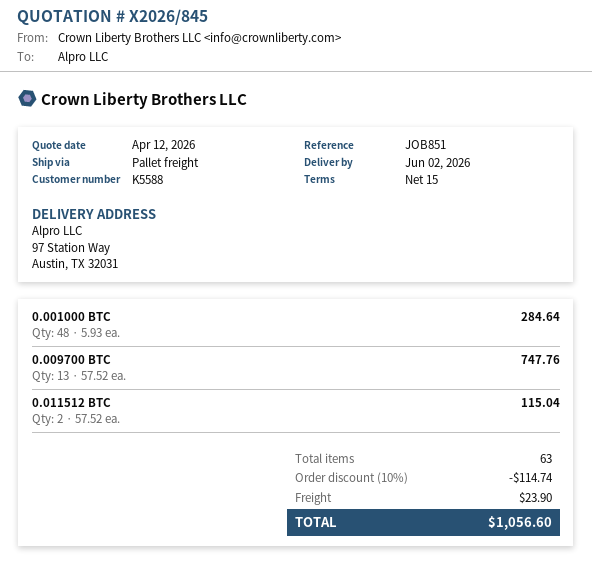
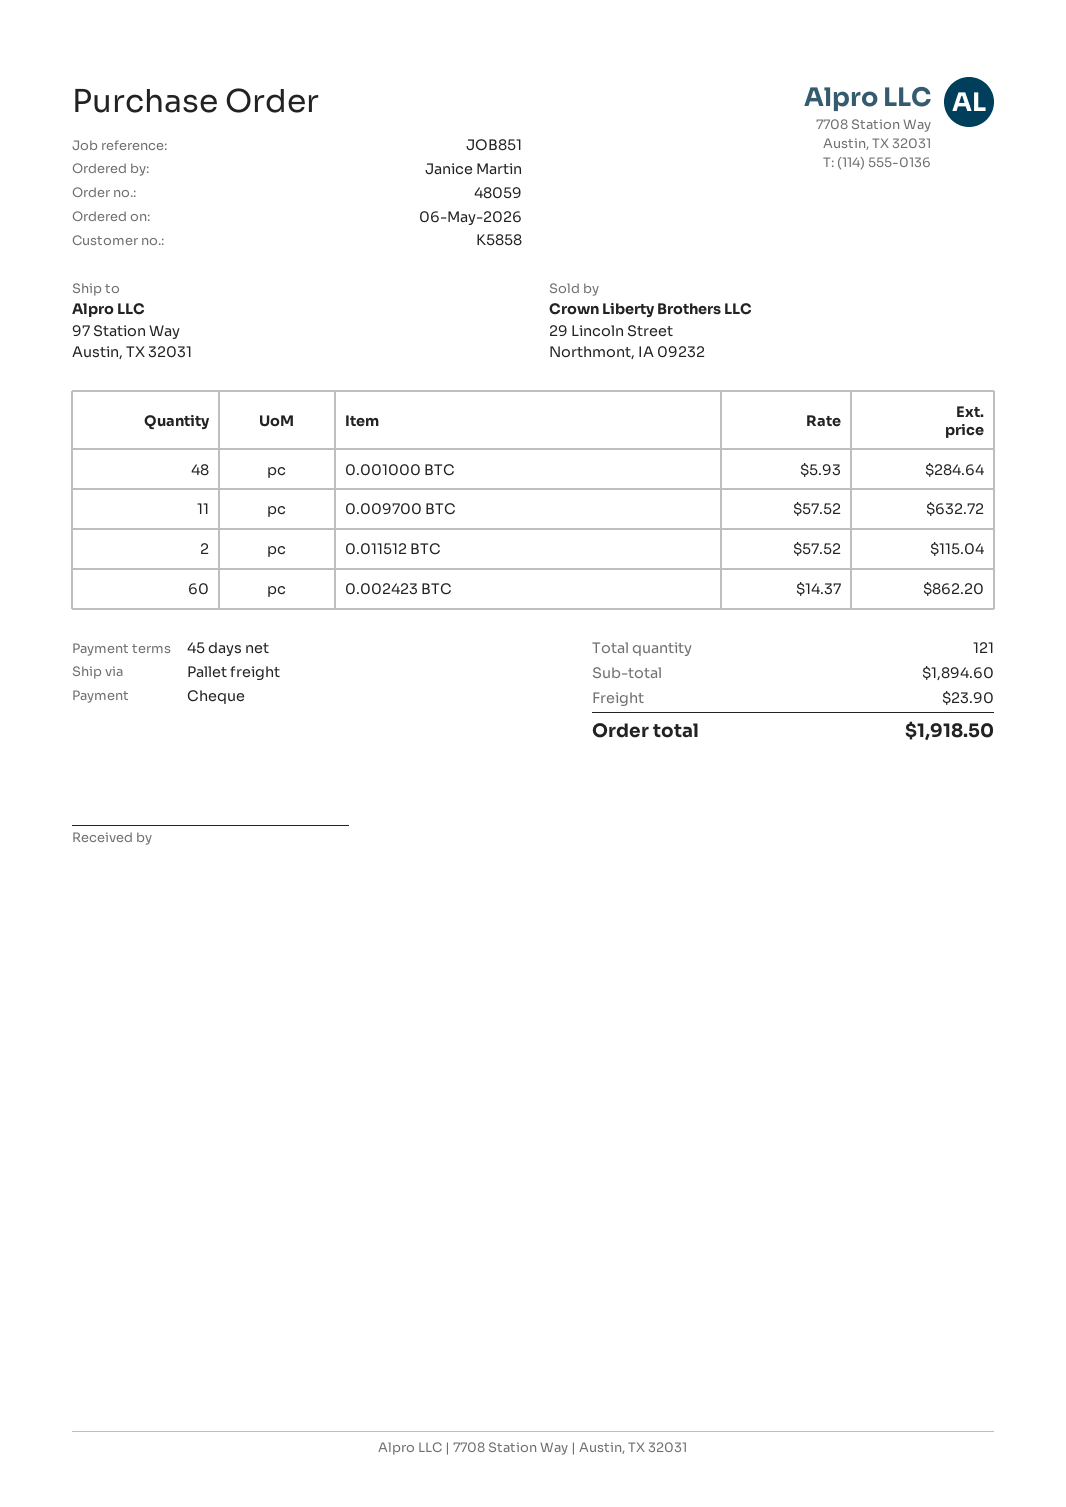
payment terms: 15 days -> 45 days
customer number: K5588 -> K5858
0.009700 BTC: 13 x 57.52 = 747.76 -> 11 x 57.52 = 632.72
0.002423 BTC: none -> 60 x 14.37 = 862.20
total quantity: 63 -> 121
discount: 10% = 114.74 -> none
total: 1056.60 -> 1918.50

